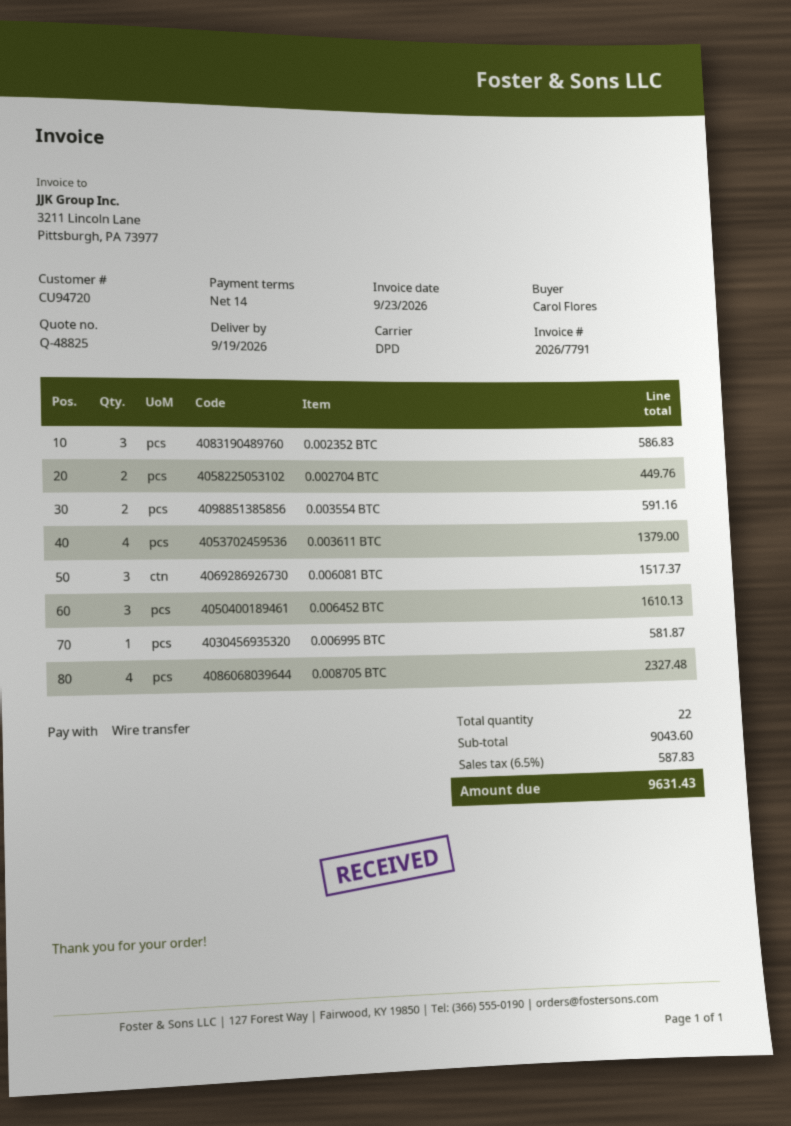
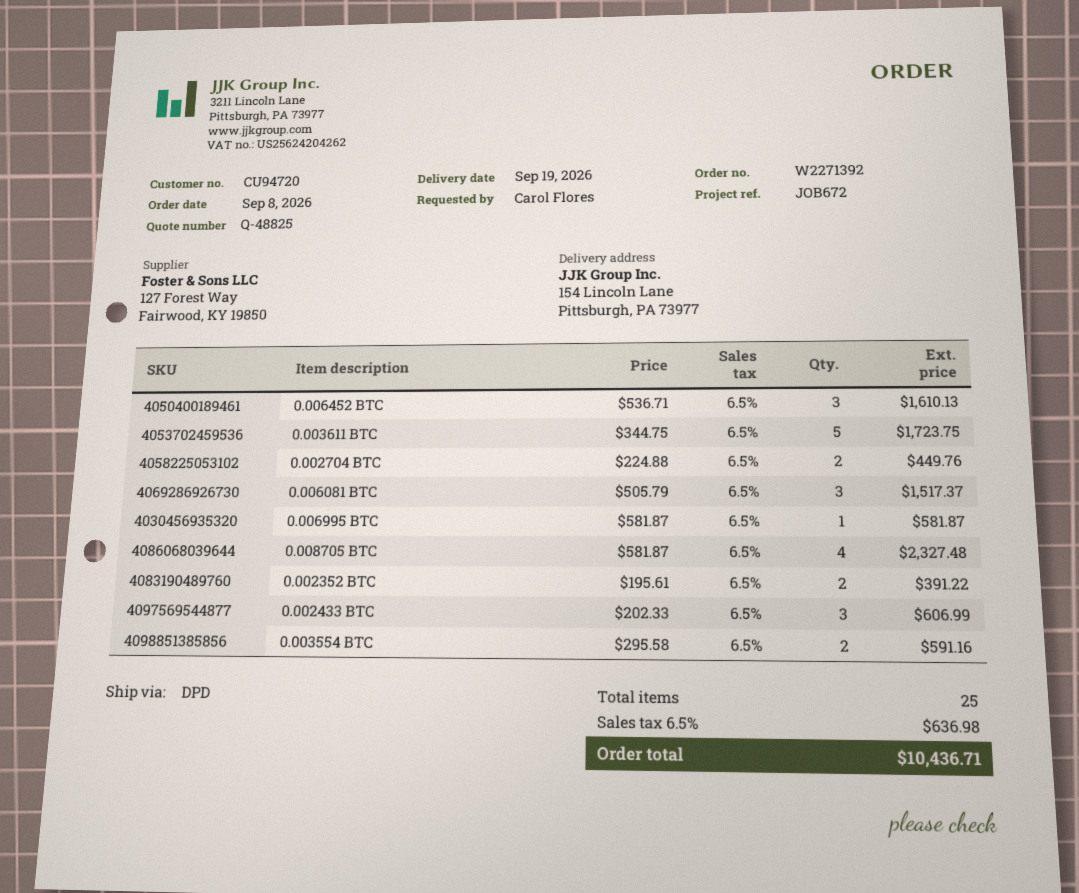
0.002352 BTC: 3 for 586.83 -> 2 for 391.22
0.003611 BTC: 4 for 1379.00 -> 5 for 1723.75
0.002433 BTC: none -> 3 for 606.99
total quantity: 22 -> 25
tax: 6.5% = 587.83 -> 6.5% = 636.98
total: 9631.43 -> 10436.71

